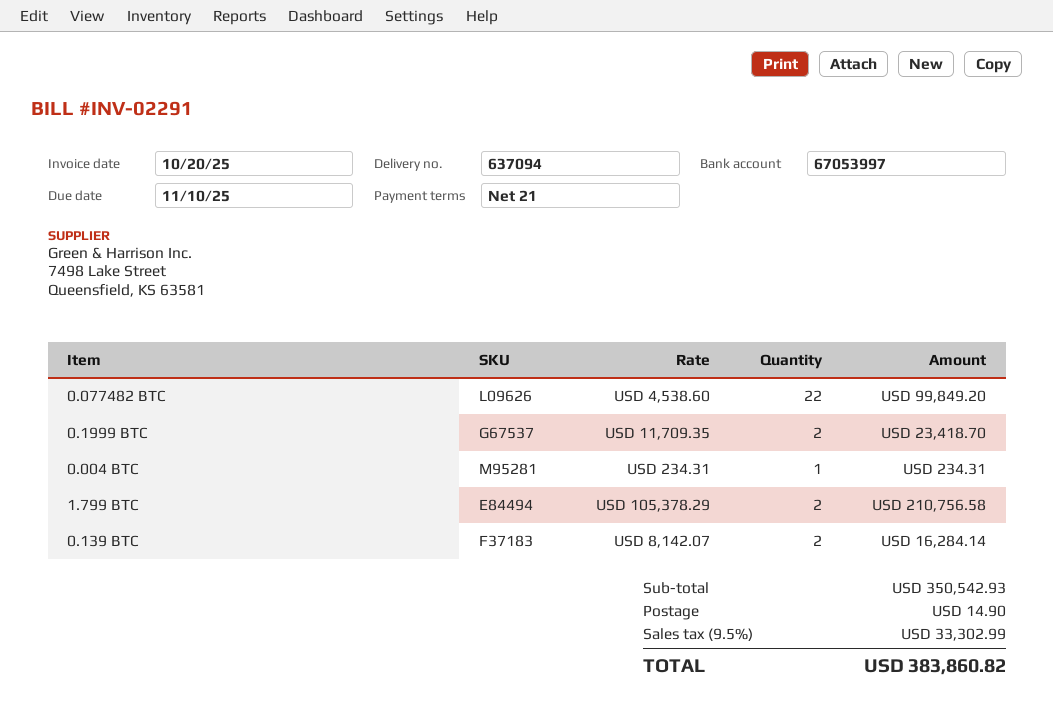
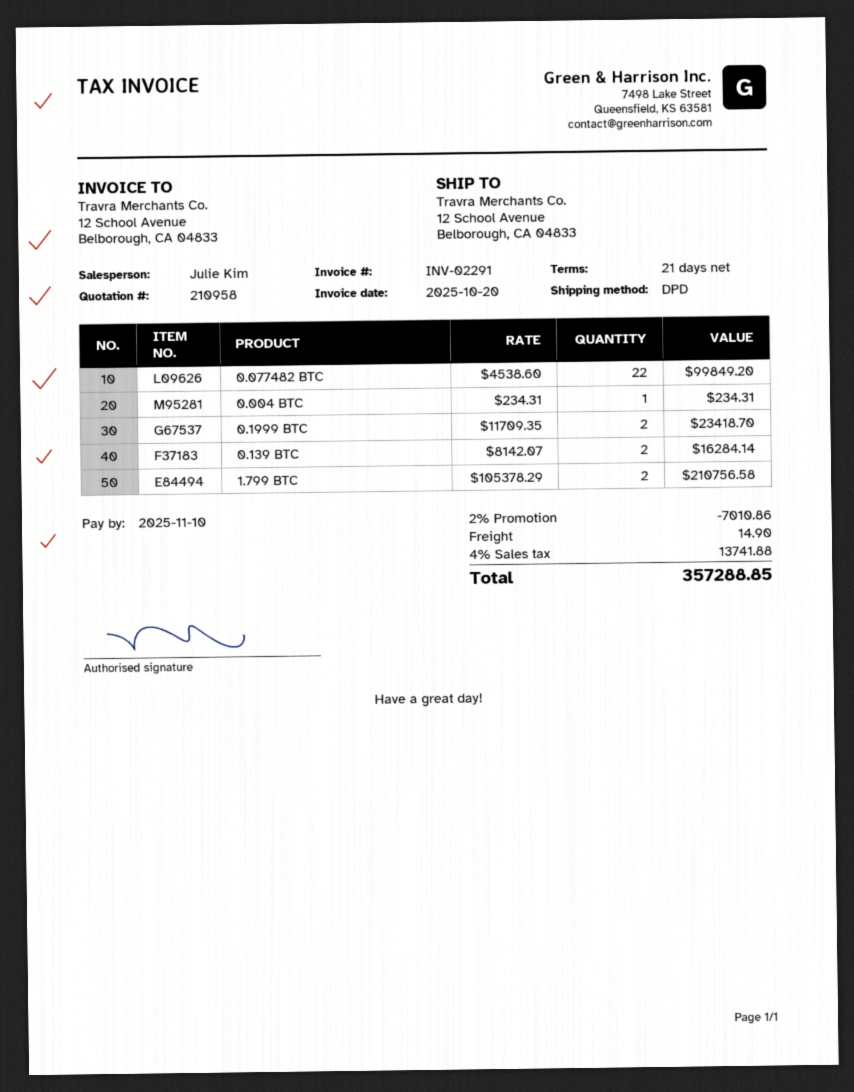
discount: none -> 2% = 7010.86
tax: 9.5% = 33302.99 -> 4% = 13741.88
total: 383860.82 -> 357288.85

